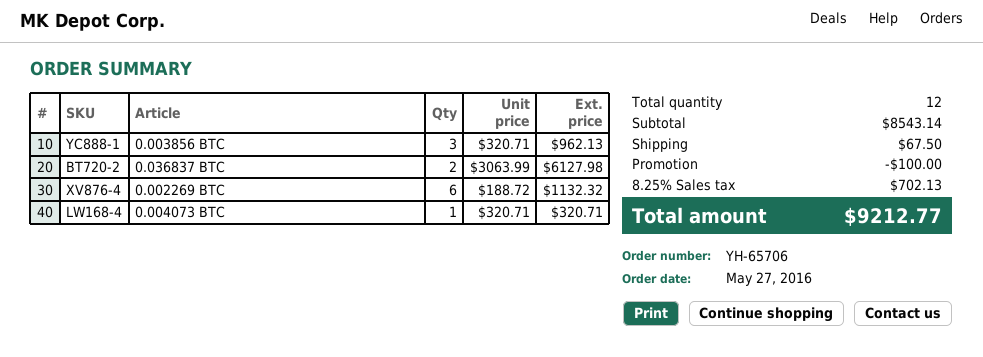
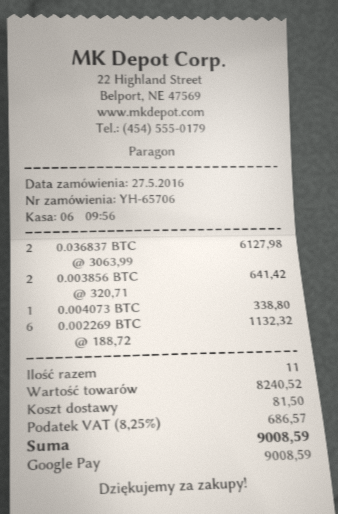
0.003856 BTC: 3 x 320.71 = 962.13 -> 2 x 320.71 = 641.42
0.004073 BTC: 1 x 320.71 = 320.71 -> 1 x 338.80 = 338.80
total quantity: 12 -> 11
subtotal: 8543.14 -> 8240.52
discount: 100.00 -> none
shipping: 67.50 -> 81.50
tax: 8.25% = 702.13 -> 8.25% = 686.57
total: 9212.77 -> 9008.59

